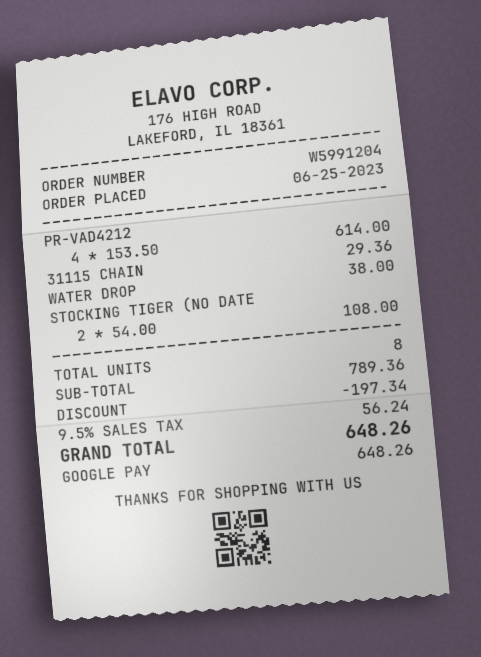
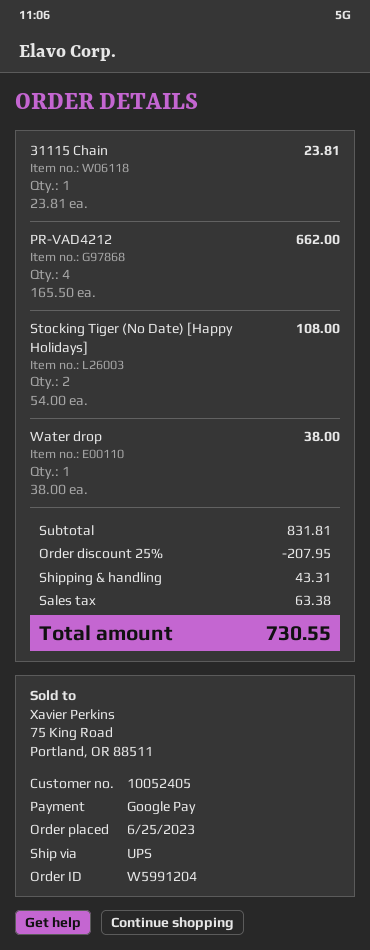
PR-VAD4212: 4 x 153.50 = 614.00 -> 4 x 165.50 = 662.00
31115 CHAIN: 1 x 29.36 = 29.36 -> 1 x 23.81 = 23.81
subtotal: 789.36 -> 831.81
discount: 197.34 -> 207.95
shipping: none -> 43.31
tax: 56.24 -> 63.38
total: 648.26 -> 730.55

